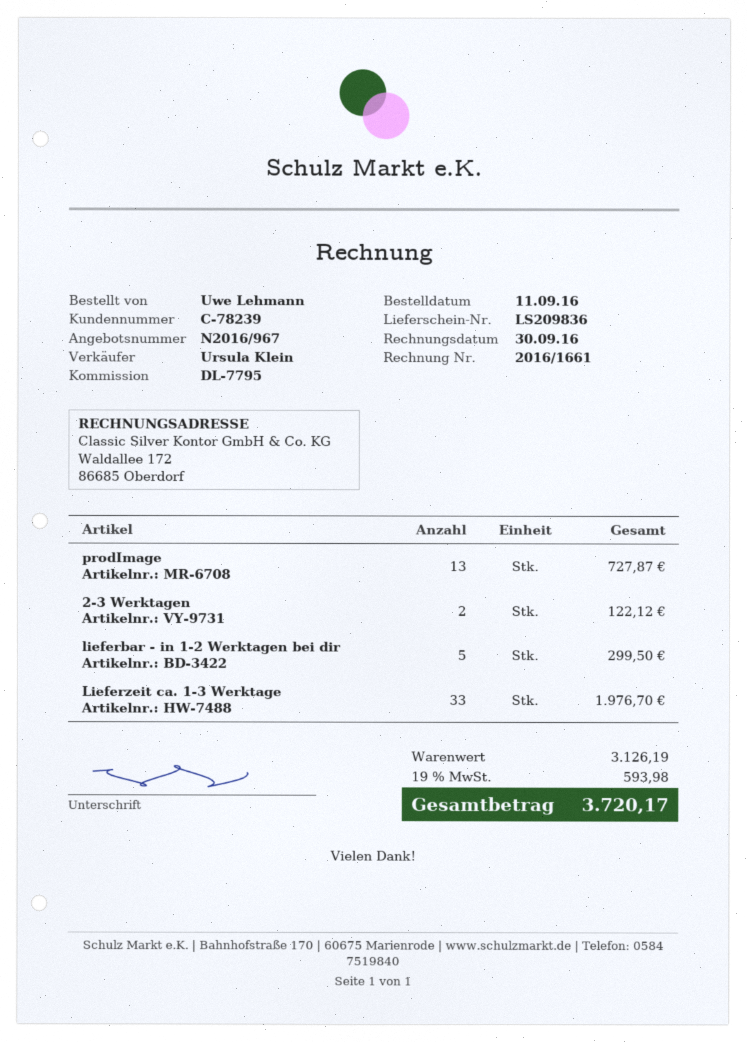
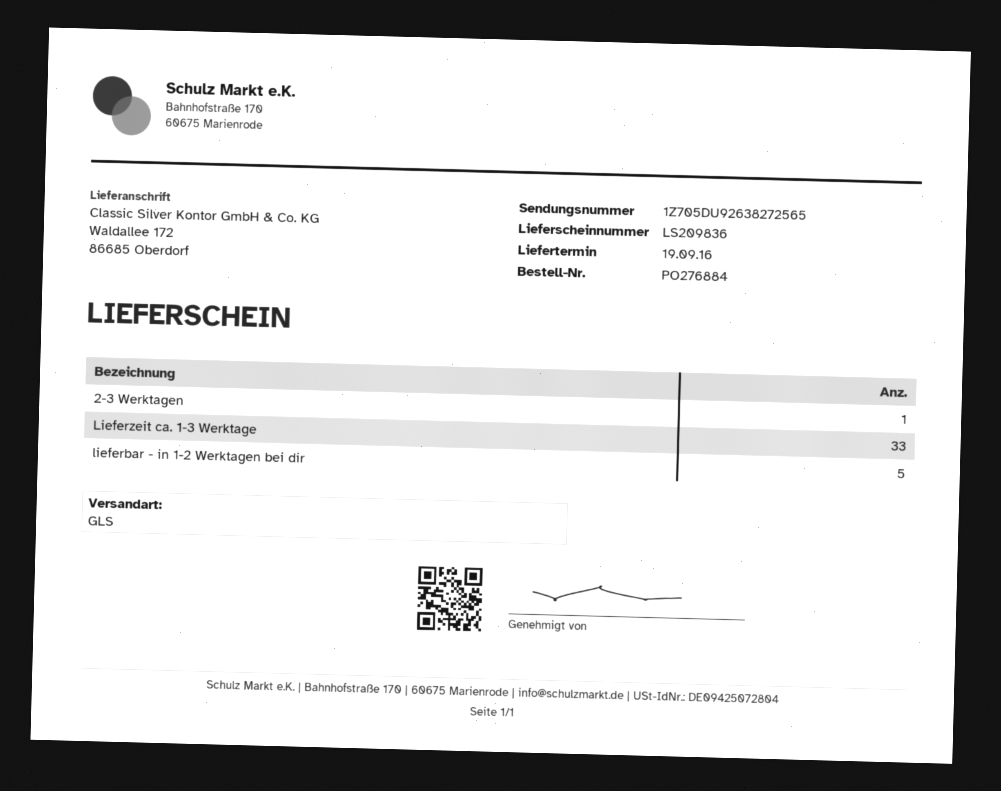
prodImage: 13 -> none
2-3 Werktagen: 2 -> 1

